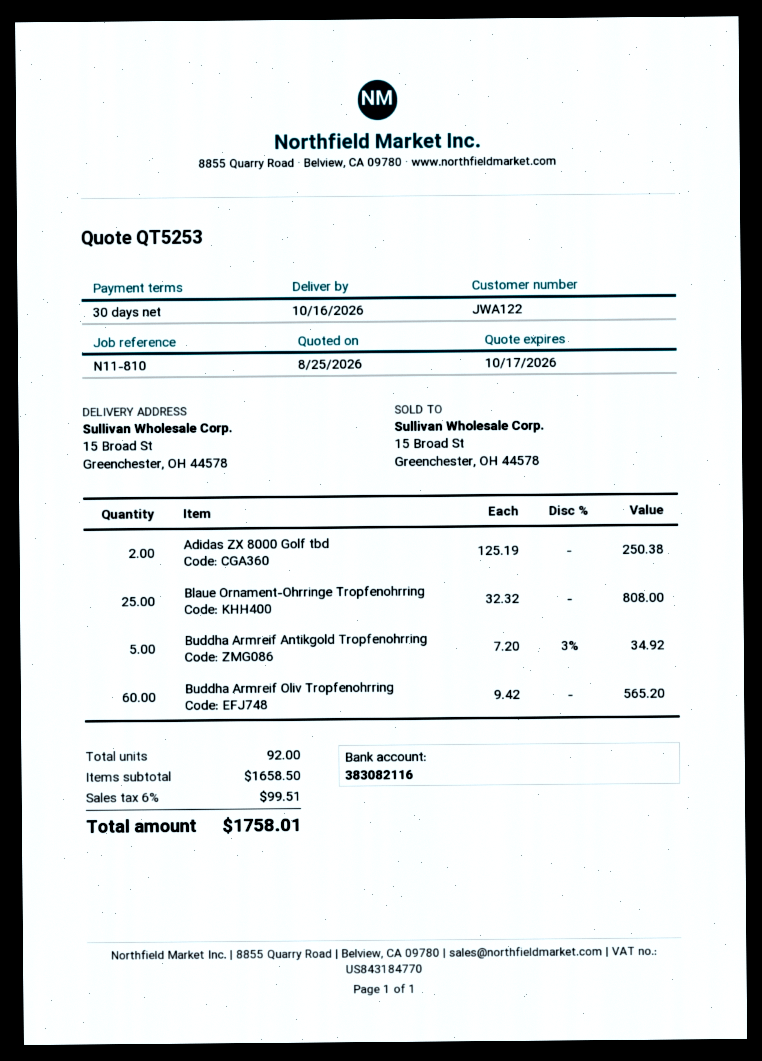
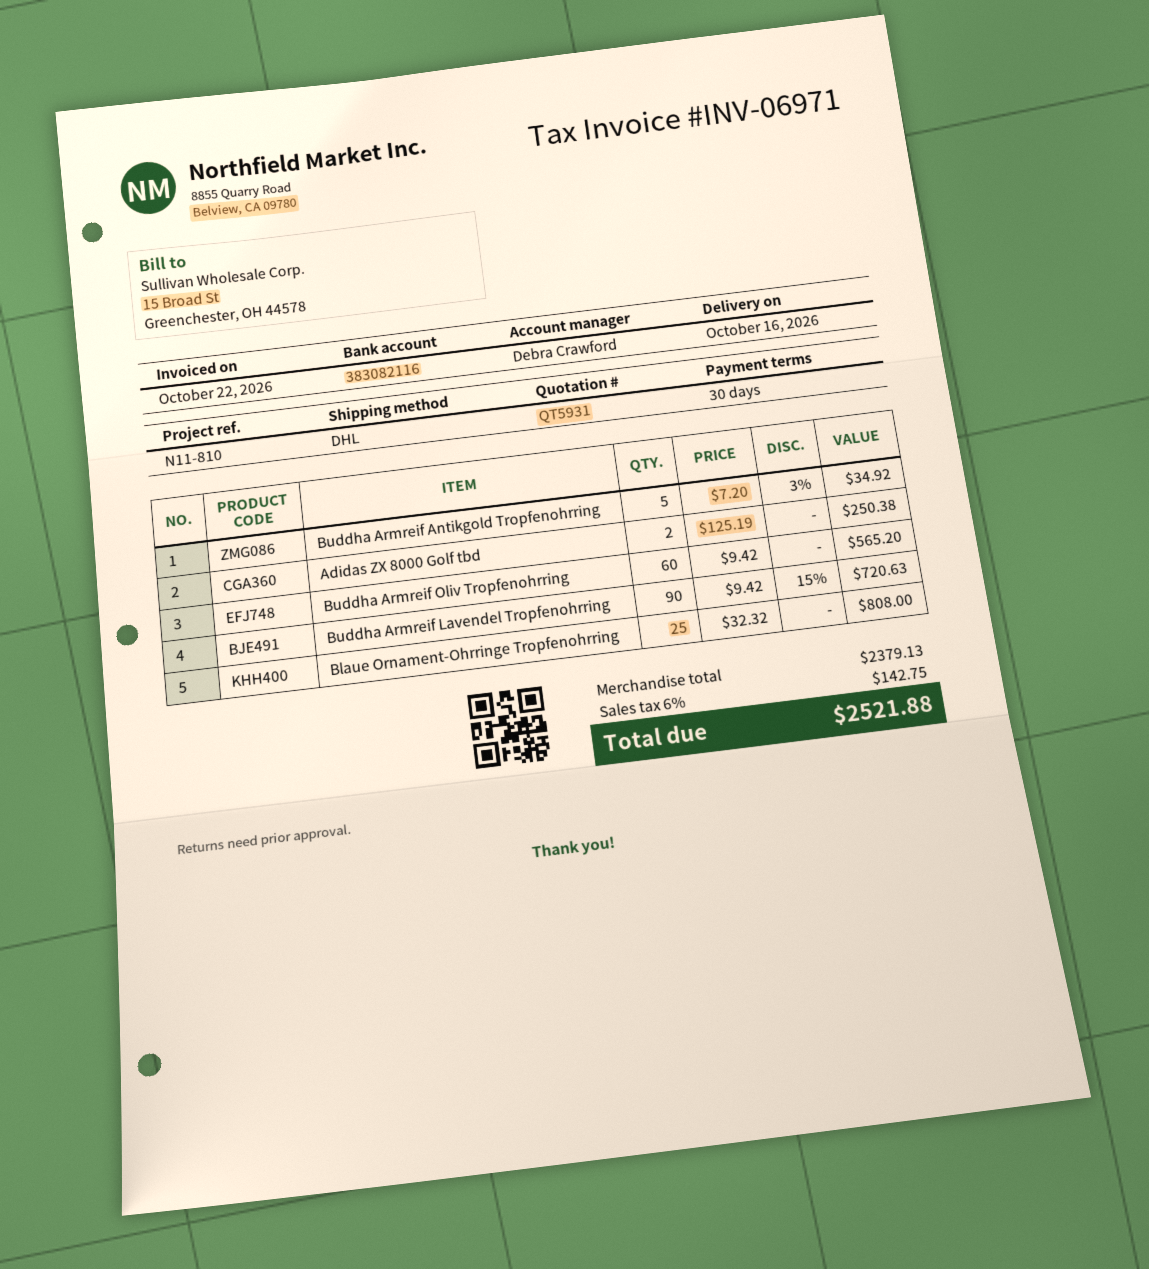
quote number: QT5253 -> QT5931
Buddha Armreif Lavendel Tropfenohrring: none -> 90 x 9.42 - 15% = 720.63
subtotal: 1658.50 -> 2379.13
tax: 6% = 99.51 -> 6% = 142.75
total: 1758.01 -> 2521.88

